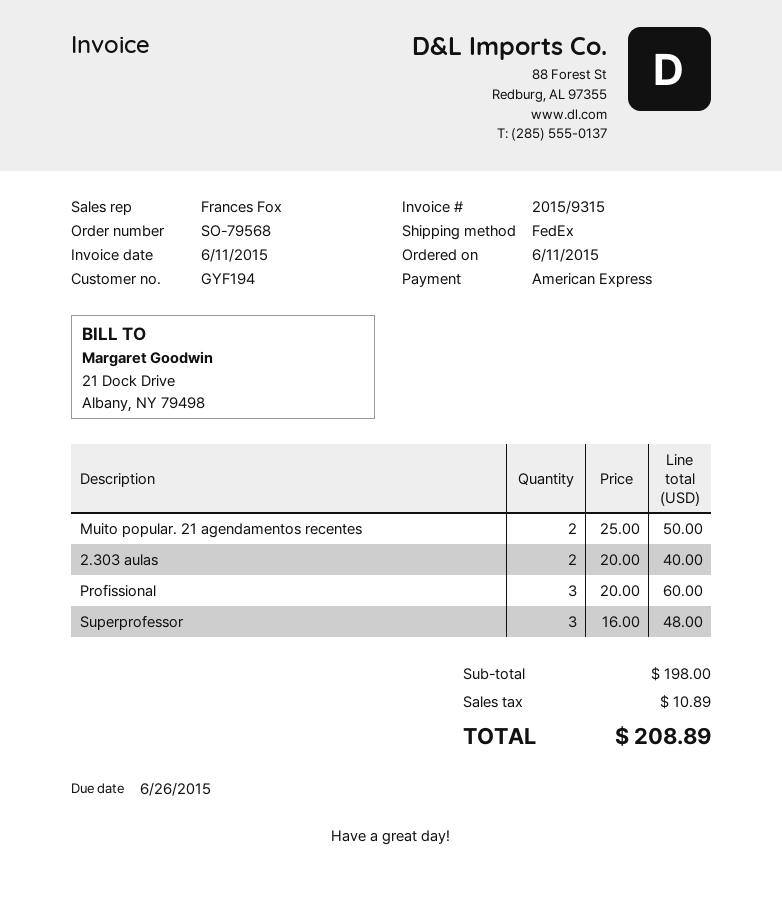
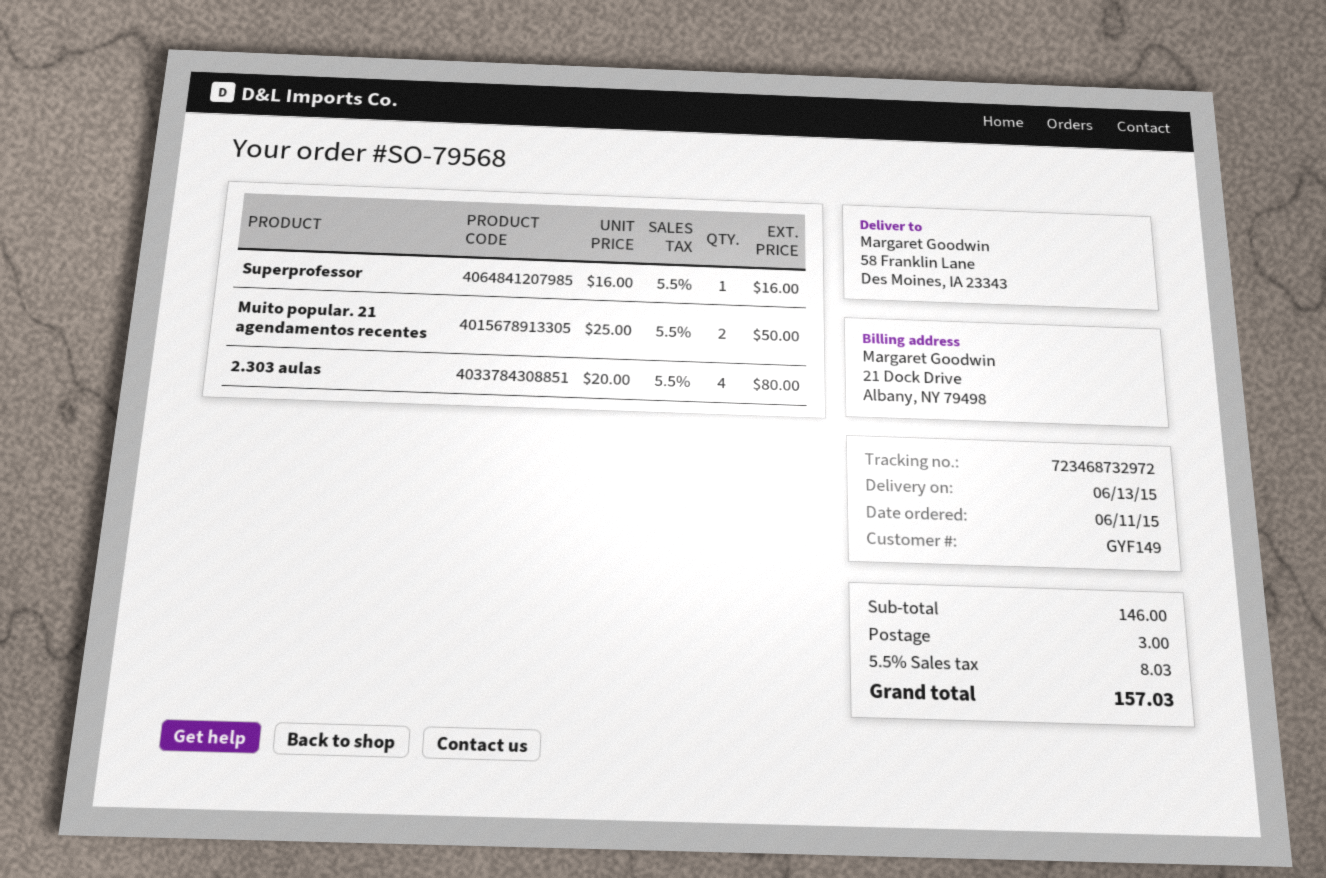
customer number: GYF194 -> GYF149
2.303 aulas: 2 x 20.00 = 40.00 -> 4 x 20.00 = 80.00
Profissional: 3 x 20.00 = 60.00 -> none
Superprofessor: 3 x 16.00 = 48.00 -> 1 x 16.00 = 16.00
subtotal: 198.00 -> 146.00
shipping: none -> 3.00
tax: 10.89 -> 8.03
total: 208.89 -> 157.03

